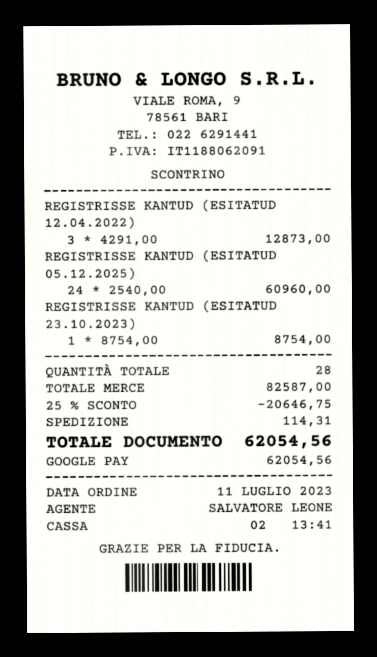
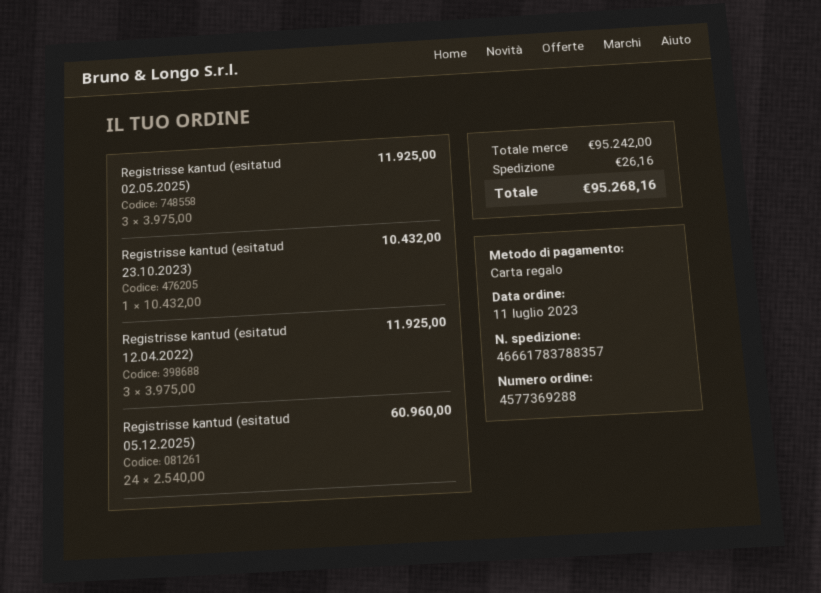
payment method: Google Pay -> gift card
REGISTRISSE KANTUD (ESITATUD 12.04.2022): 3 x 4291.00 = 12873.00 -> 3 x 3975.00 = 11925.00
REGISTRISSE KANTUD (ESITATUD 23.10.2023): 1 x 8754.00 = 8754.00 -> 1 x 10432.00 = 10432.00
Registrisse kantud (esitatud 02.05.2025): none -> 3 x 3975.00 = 11925.00
subtotal: 82587.00 -> 95242.00
discount: 25% = 20646.75 -> none
shipping: 114.31 -> 26.16
total: 62054.56 -> 95268.16

